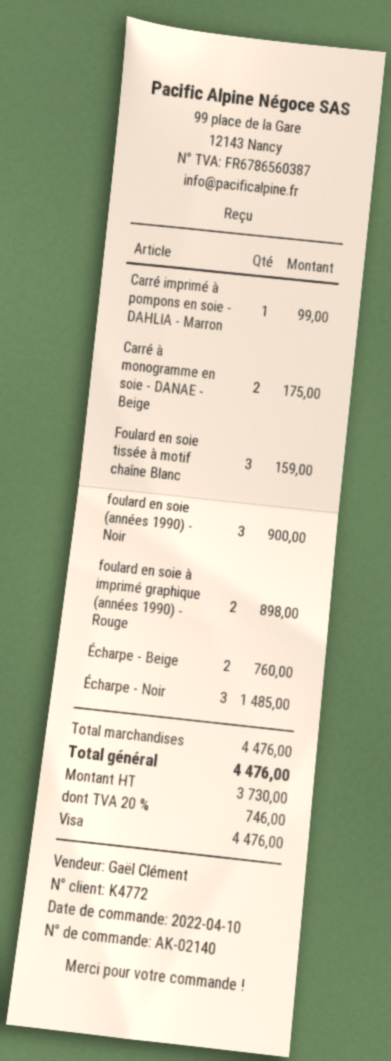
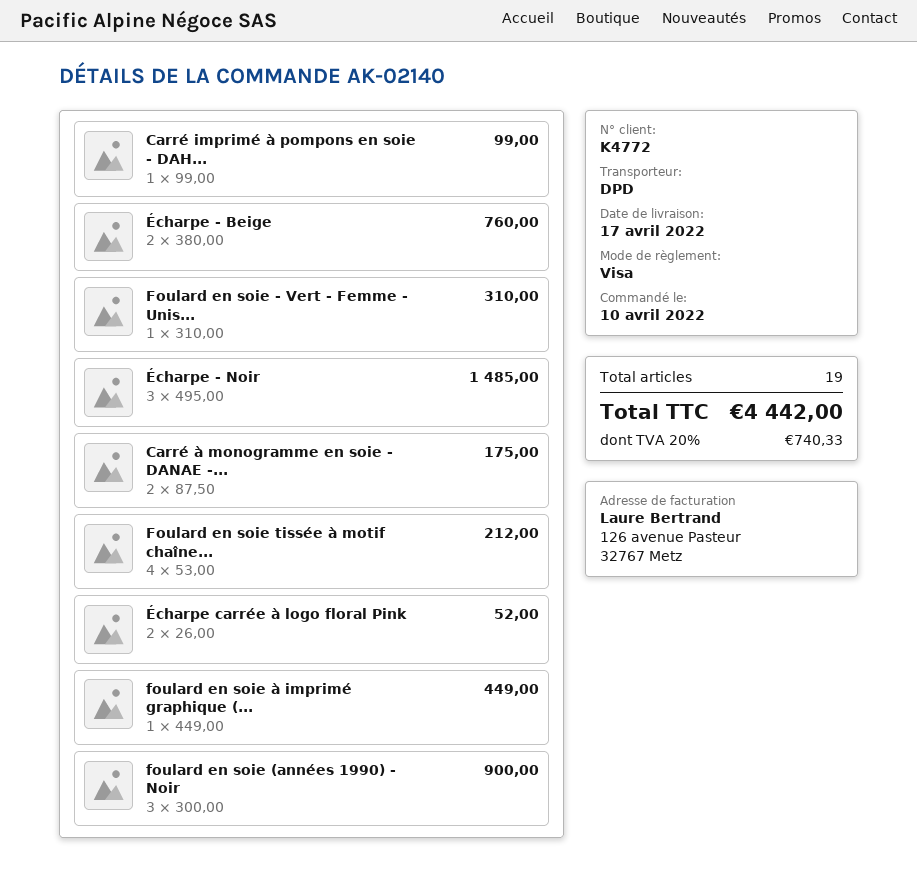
Foulard en soie tissée à motif chaîne Blanc: 3 for 159.00 -> 4 for 212.00
foulard en soie à imprimé graphique (années 1990) - Rouge: 2 for 898.00 -> 1 for 449.00
Foulard en soie - Vert - Femme - Unis...: none -> 1 for 310.00
Écharpe carrée à logo floral Pink: none -> 2 for 52.00
tax: 20% = 746.00 -> 20% = 740.33
total: 4476.00 -> 4442.00

